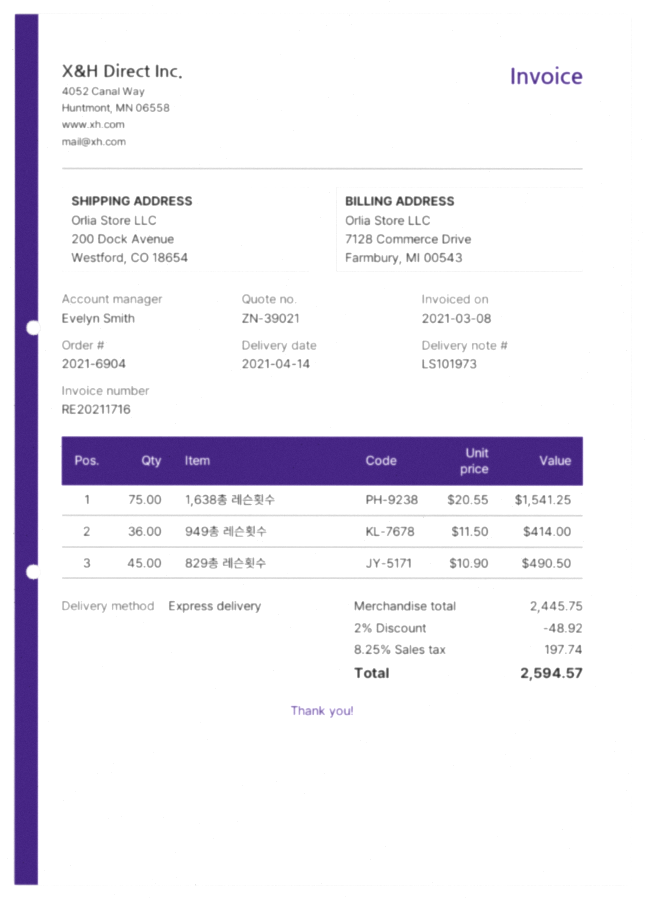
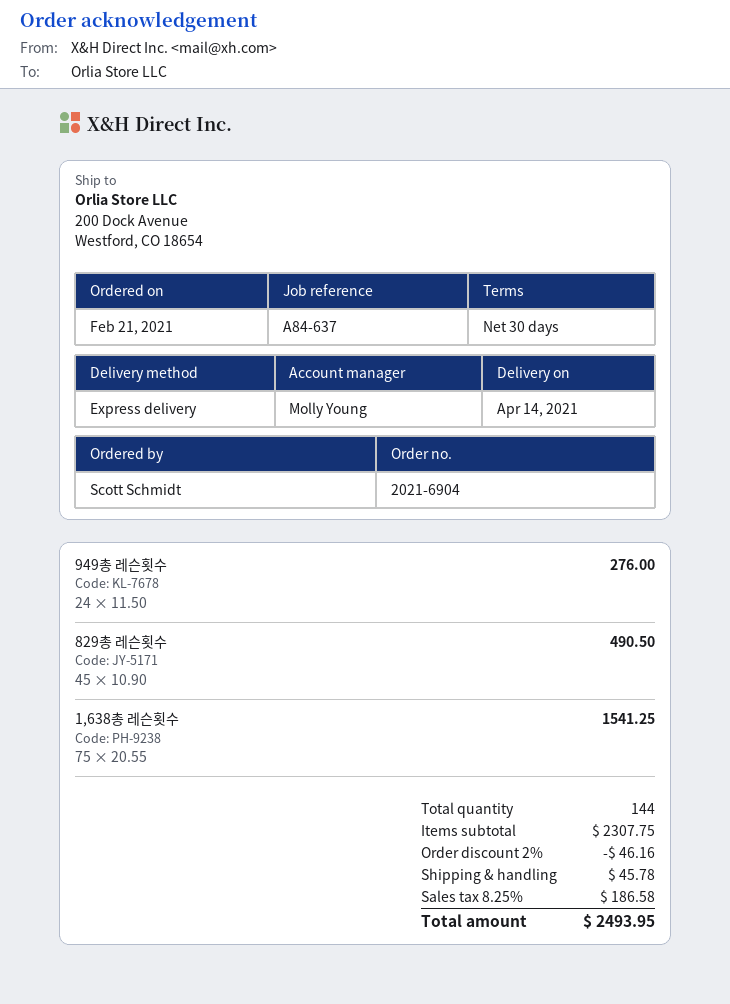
sales rep: Evelyn Smith -> Molly Young
949총 레슨횟수: 36 x 11.50 = 414.00 -> 24 x 11.50 = 276.00
subtotal: 2445.75 -> 2307.75
discount: 2% = 48.92 -> 2% = 46.16
shipping: none -> 45.78
tax: 8.25% = 197.74 -> 8.25% = 186.58
total: 2594.57 -> 2493.95

